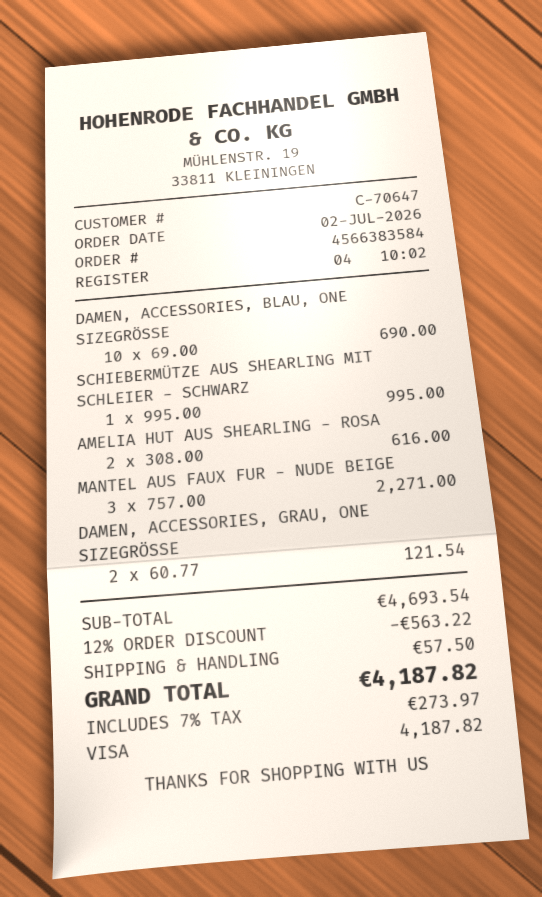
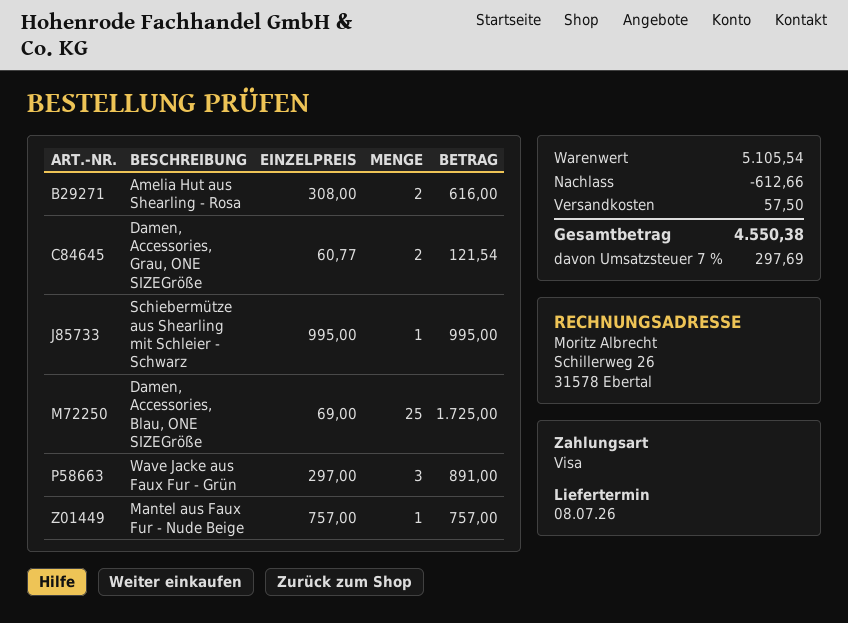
DAMEN, ACCESSORIES, BLAU, ONE SIZEGRÖSSE: 10 x 69.00 = 690.00 -> 25 x 69.00 = 1725.00
MANTEL AUS FAUX FUR - NUDE BEIGE: 3 x 757.00 = 2271.00 -> 1 x 757.00 = 757.00
Wave Jacke aus Faux Fur - Grün: none -> 3 x 297.00 = 891.00
subtotal: 4693.54 -> 5105.54
discount: 563.22 -> 612.66
tax: 7% = 273.97 -> 7% = 297.69
total: 4187.82 -> 4550.38

